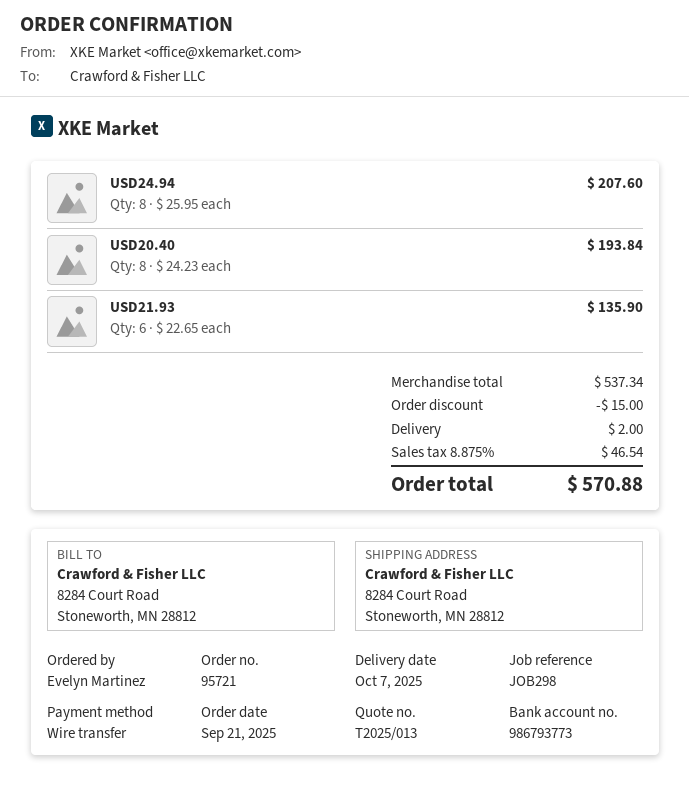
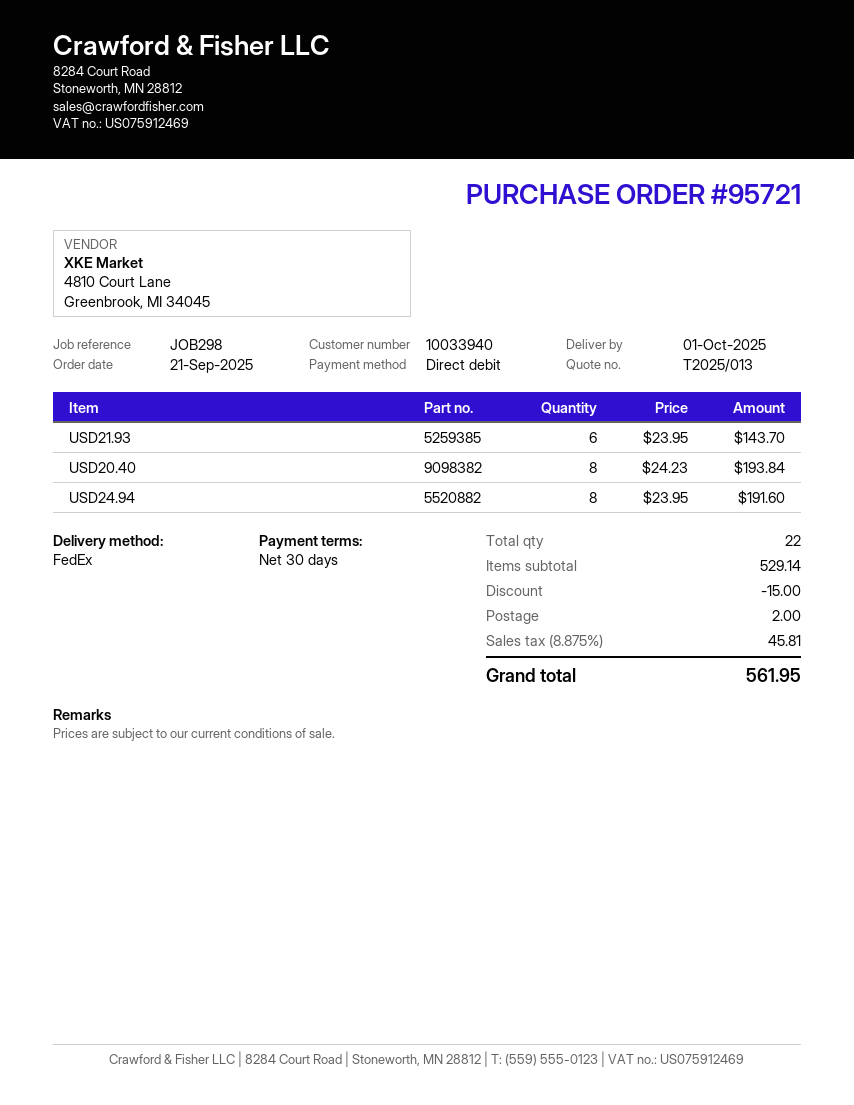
delivery date: 2025-10-07 -> 2025-10-01
payment method: bank transfer -> direct debit
USD24.94: 8 x 25.95 = 207.60 -> 8 x 23.95 = 191.60
USD21.93: 6 x 22.65 = 135.90 -> 6 x 23.95 = 143.70
subtotal: 537.34 -> 529.14
tax: 8.875% = 46.54 -> 8.875% = 45.81
total: 570.88 -> 561.95

